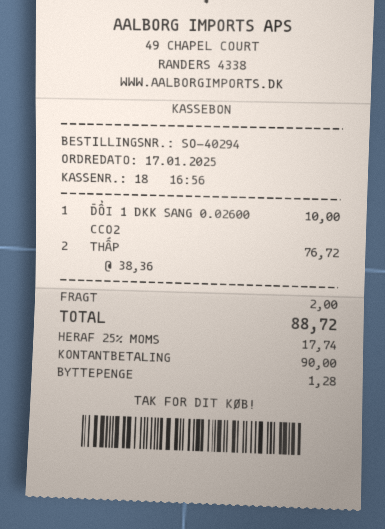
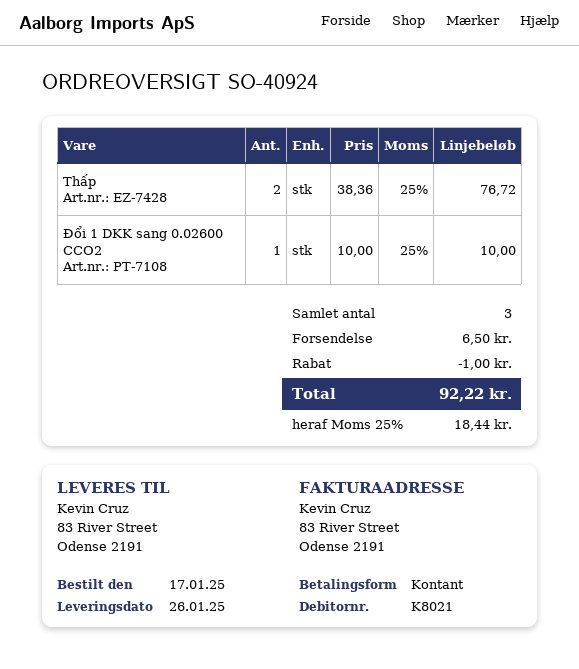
order number: SO-40294 -> SO-40924
discount: none -> 1.00
shipping: 2.00 -> 6.50
tax: 25% = 17.74 -> 25% = 18.44
total: 88.72 -> 92.22

